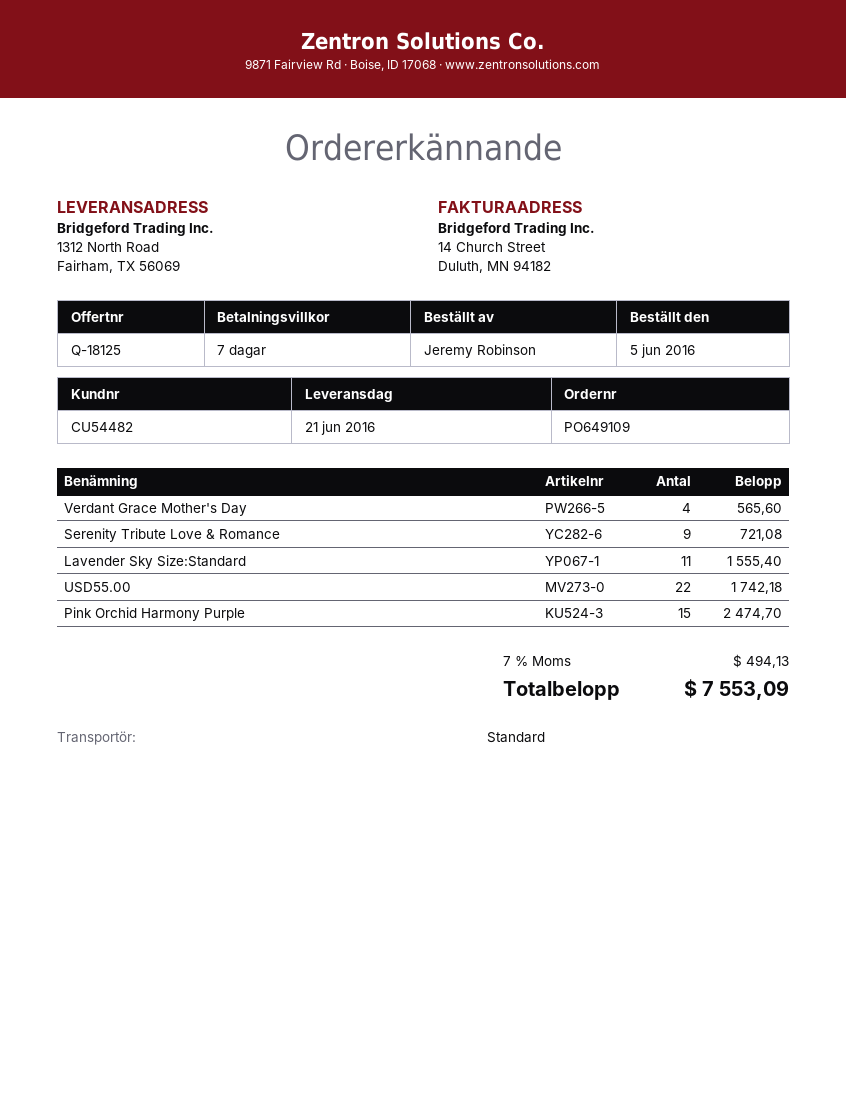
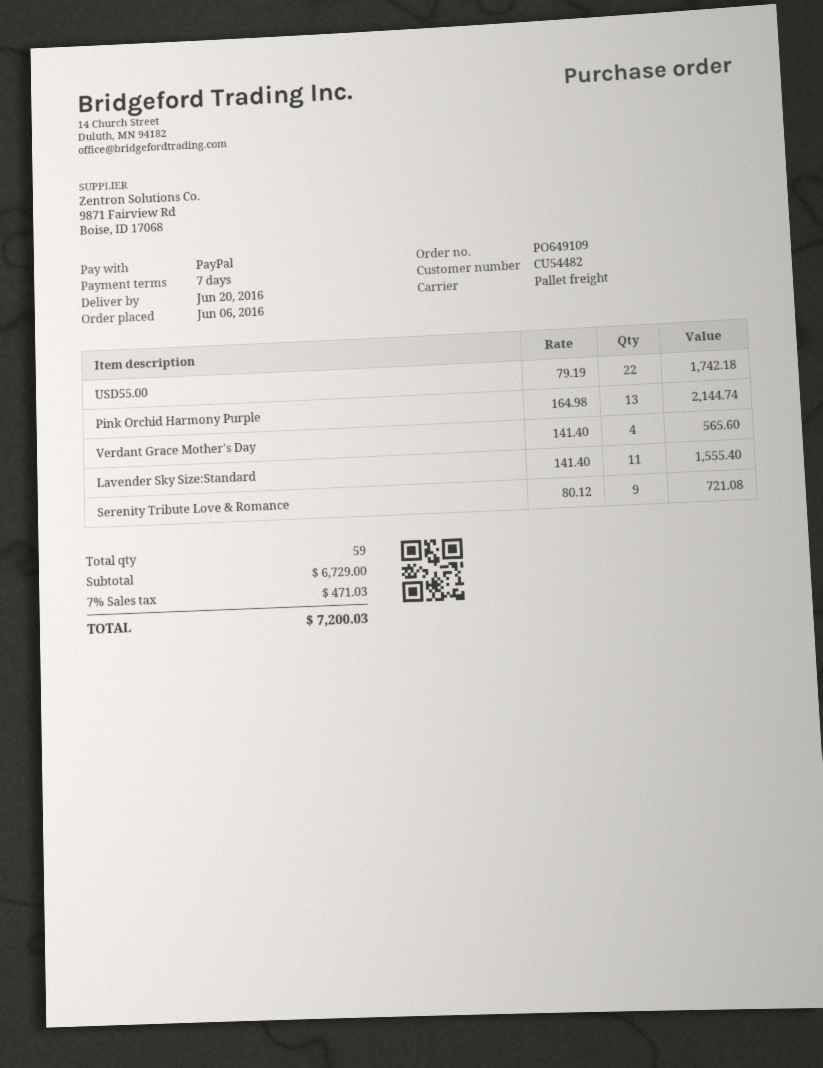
order date: 2016-06-05 -> 2016-06-06
delivery date: 2016-06-21 -> 2016-06-20
shipping method: standard -> pallet freight
Pink Orchid Harmony Purple: 15 for 2474.70 -> 13 for 2144.74
tax: 7% = 494.13 -> 7% = 471.03
total: 7553.09 -> 7200.03

